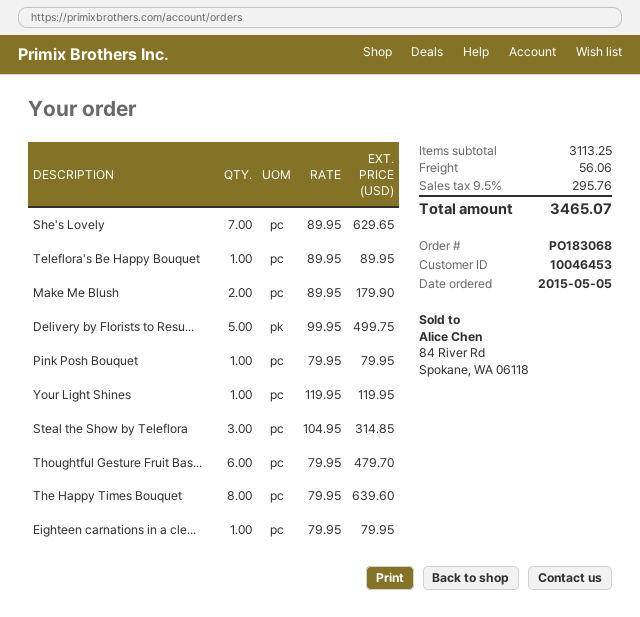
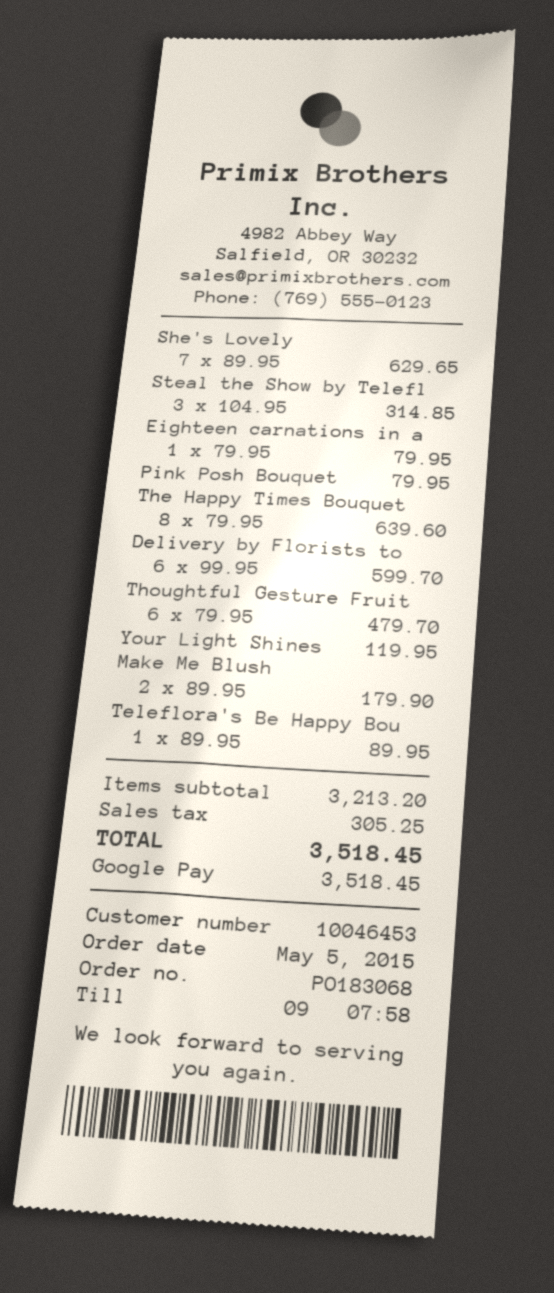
Delivery by Florists to Resu...: 5 x 99.95 = 499.75 -> 6 x 99.95 = 599.70
subtotal: 3113.25 -> 3213.20
shipping: 56.06 -> none
tax: 295.76 -> 305.25
total: 3465.07 -> 3518.45

